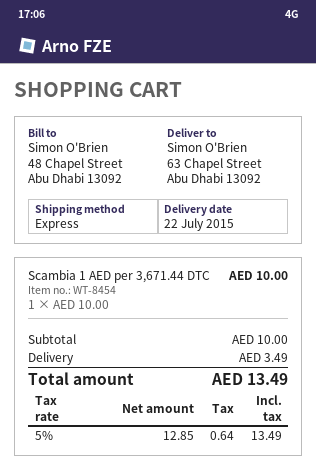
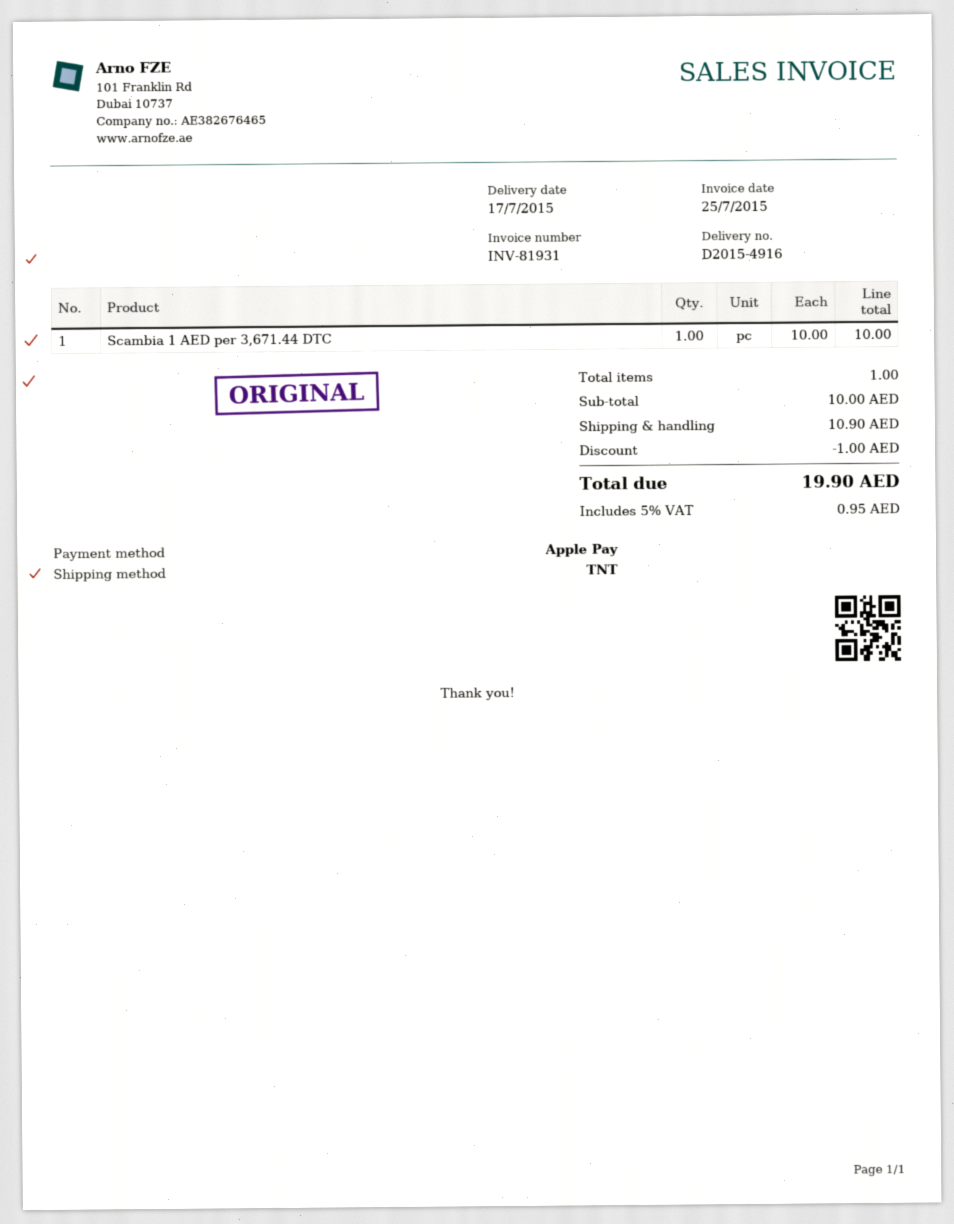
delivery date: 2015-07-22 -> 2015-07-17
shipping method: express -> TNT
discount: none -> 1.00
shipping: 3.49 -> 10.90
tax: 5% = 0.64 -> 5% = 0.95
total: 13.49 -> 19.90

